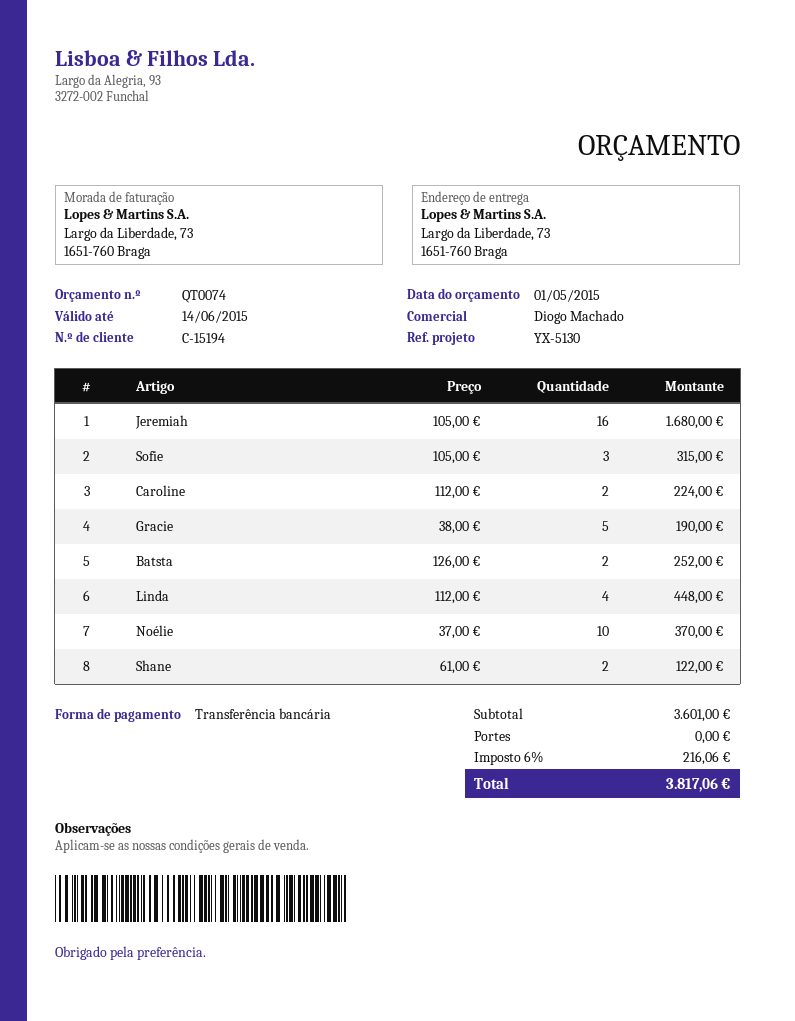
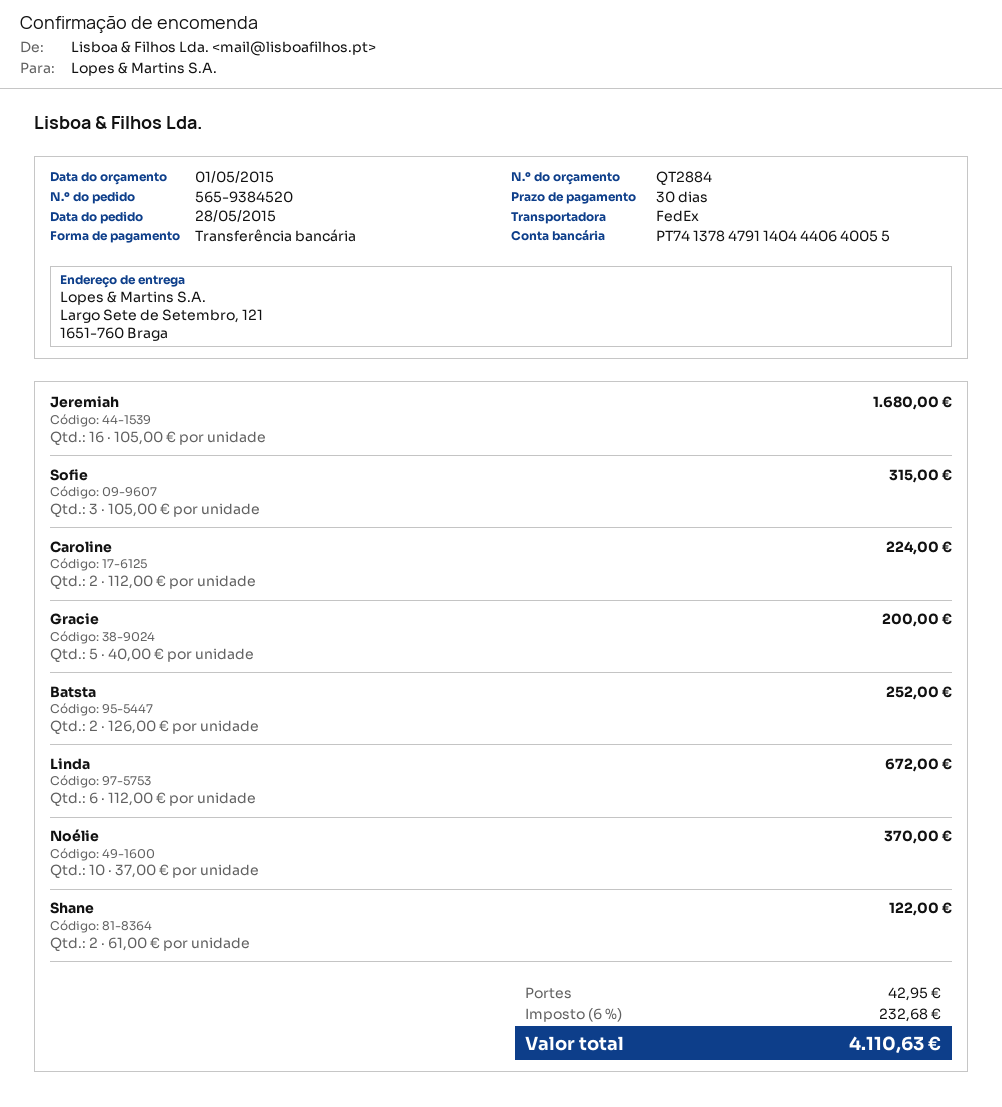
quote number: QT0074 -> QT2884
ship to: Largo da Liberdade, 73, 1651-760 Braga -> Largo Sete de Setembro, 121, 1651-760 Braga
Gracie: 5 x 38.00 = 190.00 -> 5 x 40.00 = 200.00
Linda: 4 x 112.00 = 448.00 -> 6 x 112.00 = 672.00
shipping: 0.00 -> 42.95
tax: 6% = 216.06 -> 6% = 232.68
total: 3817.06 -> 4110.63

